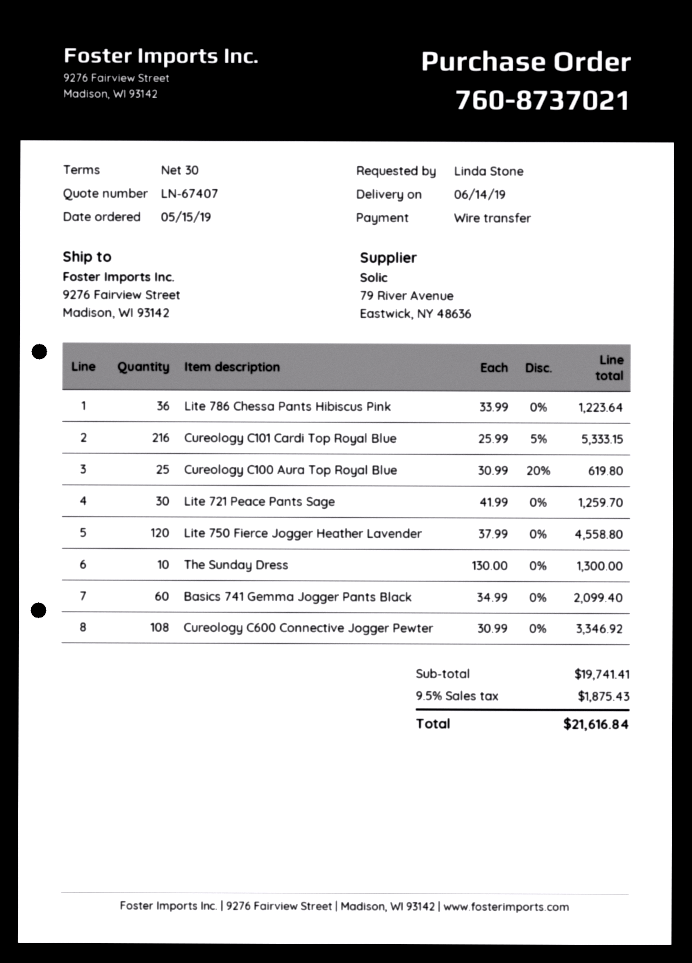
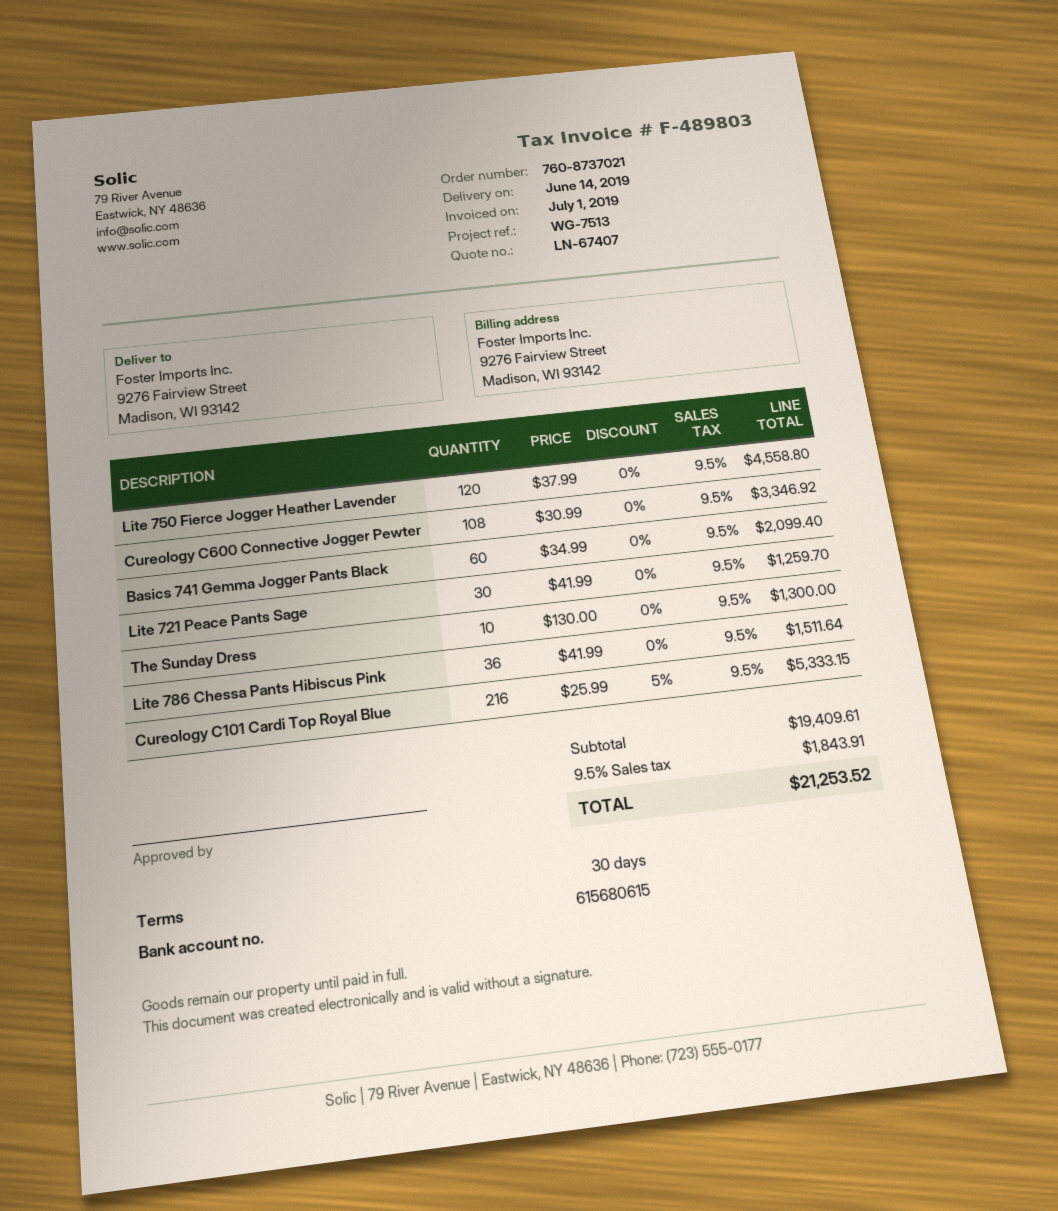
Lite 786 Chessa Pants Hibiscus Pink: 36 x 33.99 = 1223.64 -> 36 x 41.99 = 1511.64
Cureology C100 Aura Top Royal Blue: 25 x 30.99 - 20% = 619.80 -> none
subtotal: 19741.41 -> 19409.61
tax: 9.5% = 1875.43 -> 9.5% = 1843.91
total: 21616.84 -> 21253.52

